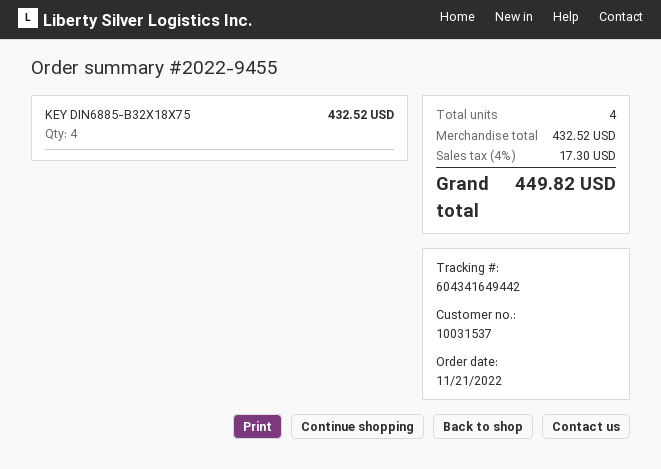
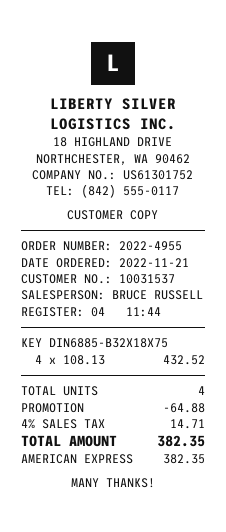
order number: 2022-9455 -> 2022-4955
discount: none -> 64.88
tax: 4% = 17.30 -> 4% = 14.71
total: 449.82 -> 382.35

